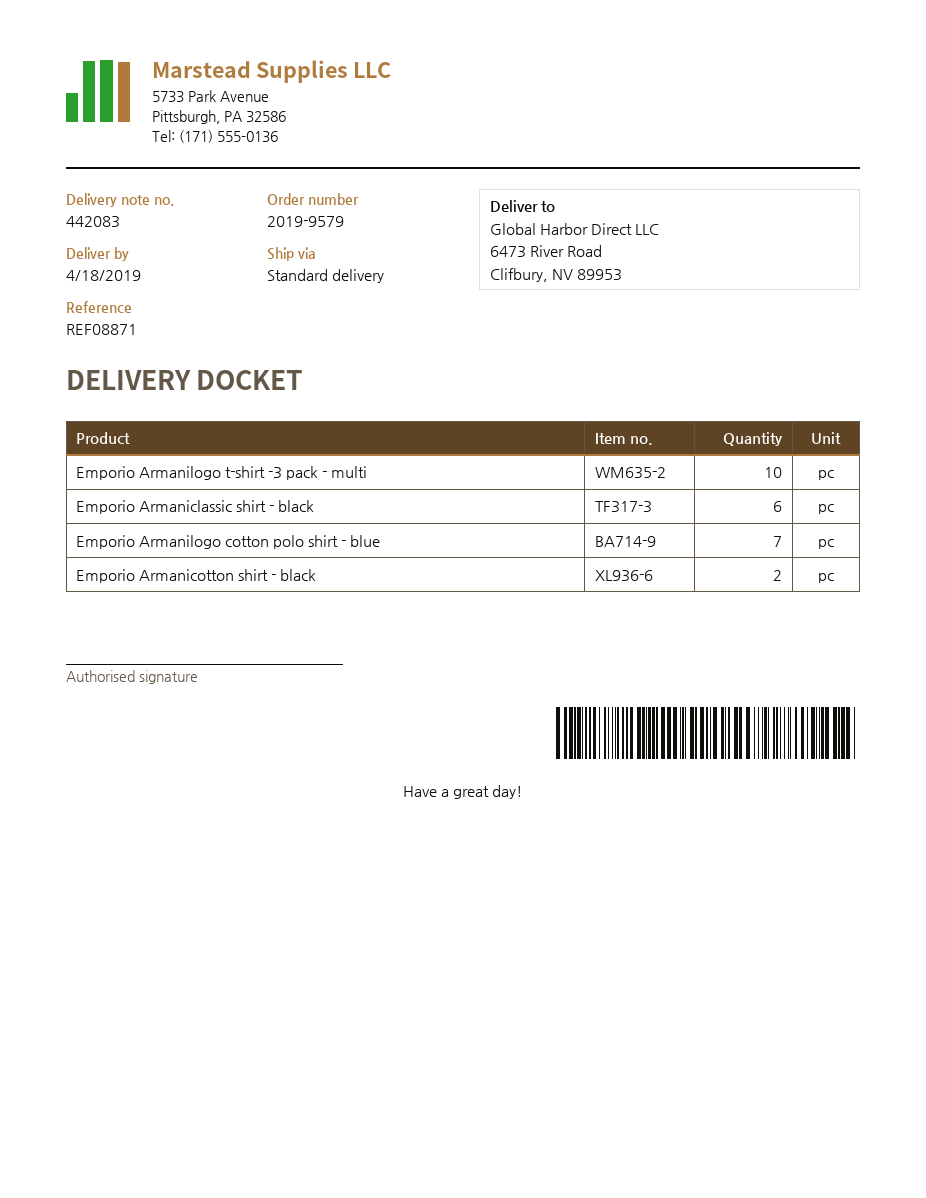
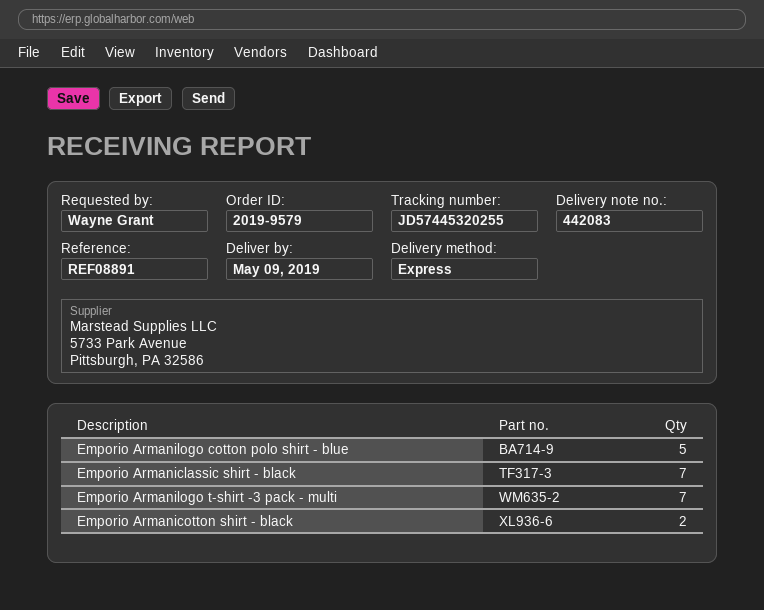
delivery date: 2019-04-18 -> 2019-05-09
reference: REF08871 -> REF08891
shipping method: standard -> express
Emporio Armanilogo t-shirt -3 pack - multi: 10 -> 7
Emporio Armaniclassic shirt - black: 6 -> 7
Emporio Armanilogo cotton polo shirt - blue: 7 -> 5

